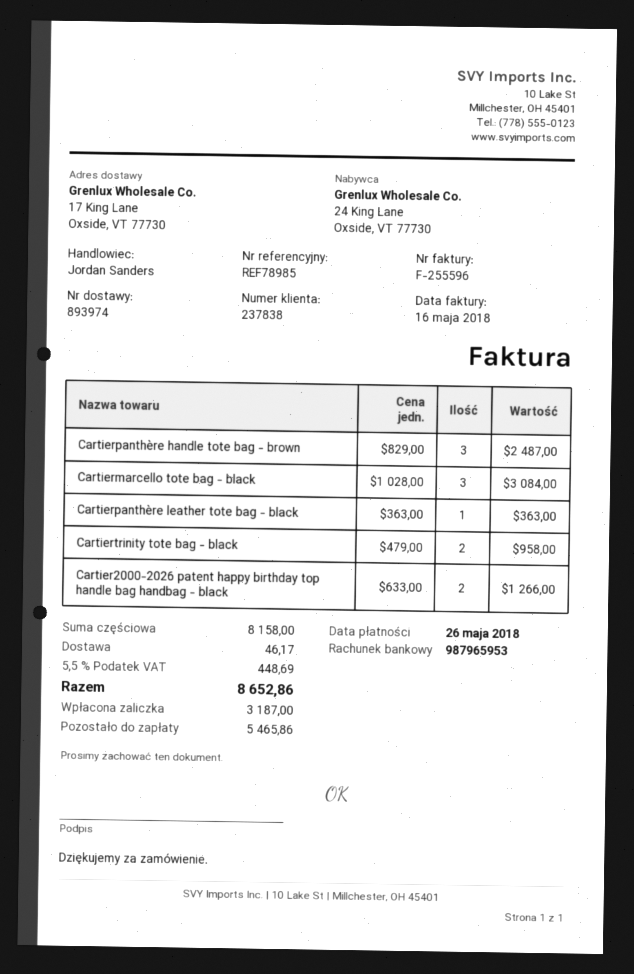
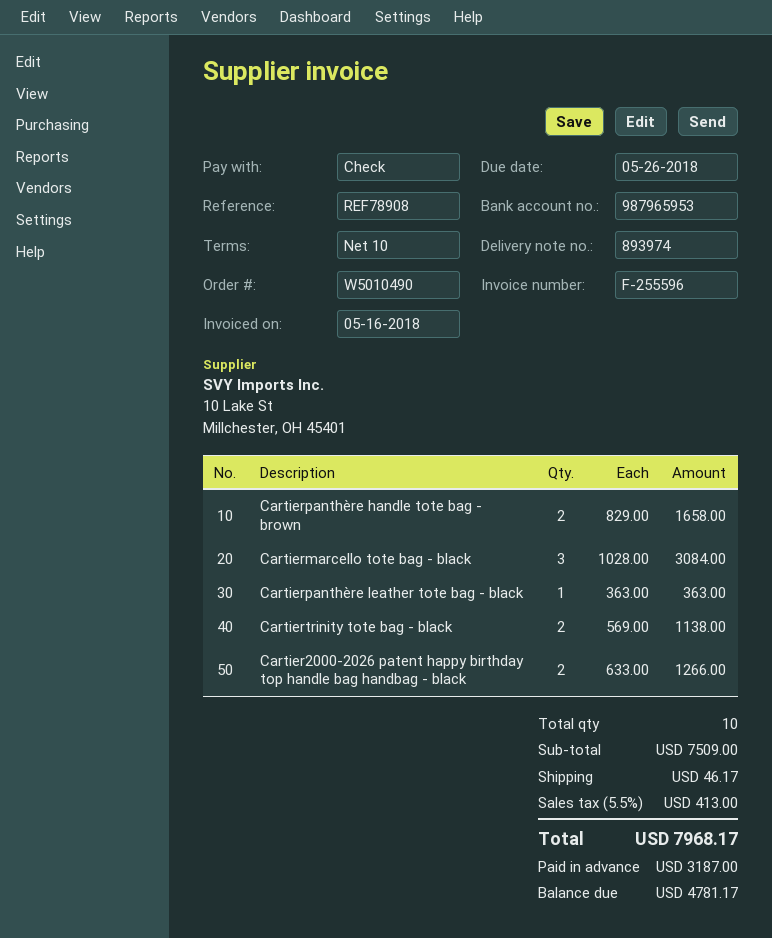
reference: REF78985 -> REF78908
Cartierpanthère handle tote bag - brown: 3 x 829.00 = 2487.00 -> 2 x 829.00 = 1658.00
Cartiertrinity tote bag - black: 2 x 479.00 = 958.00 -> 2 x 569.00 = 1138.00
subtotal: 8158.00 -> 7509.00
tax: 5.5% = 448.69 -> 5.5% = 413.00
total: 8652.86 -> 7968.17
balance: 5465.86 -> 4781.17

